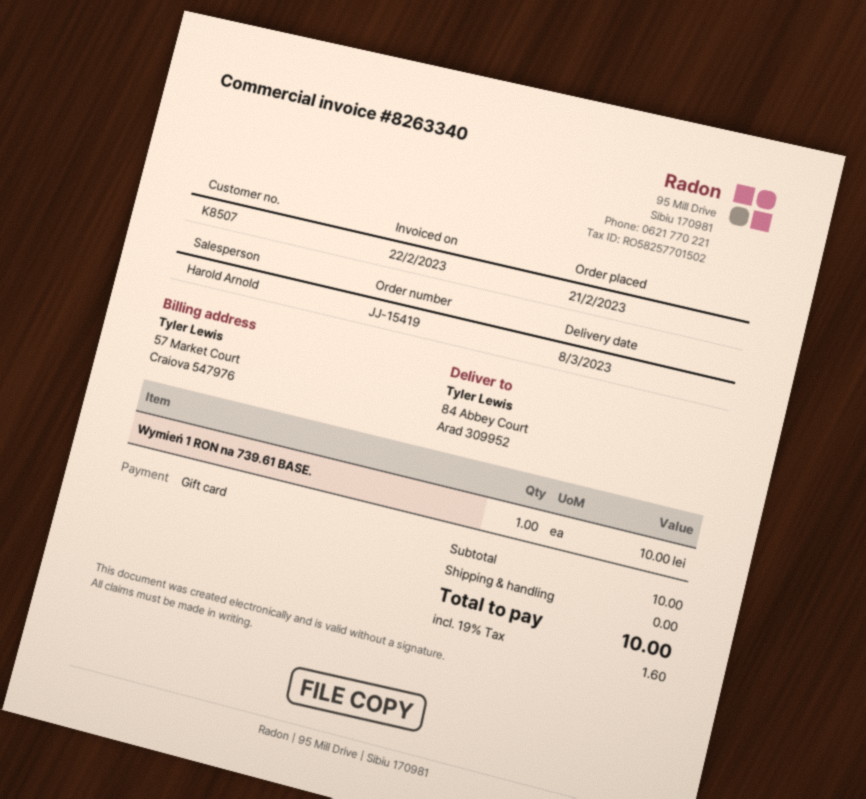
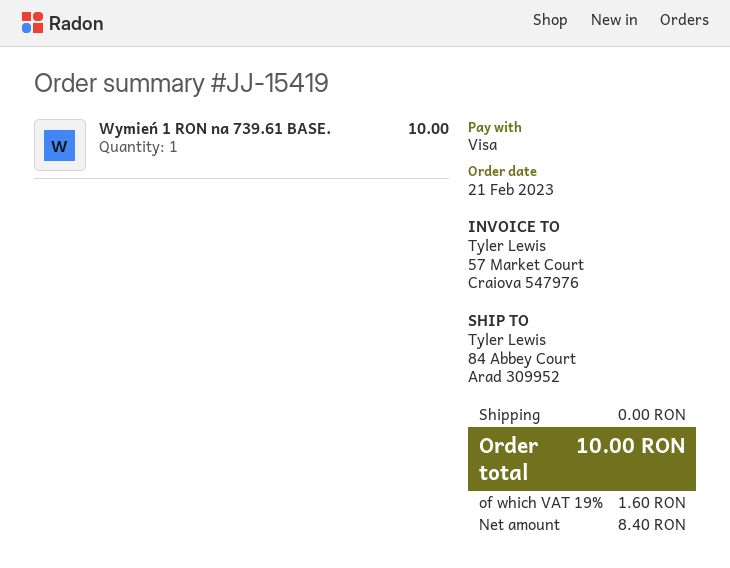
payment method: gift card -> Visa

